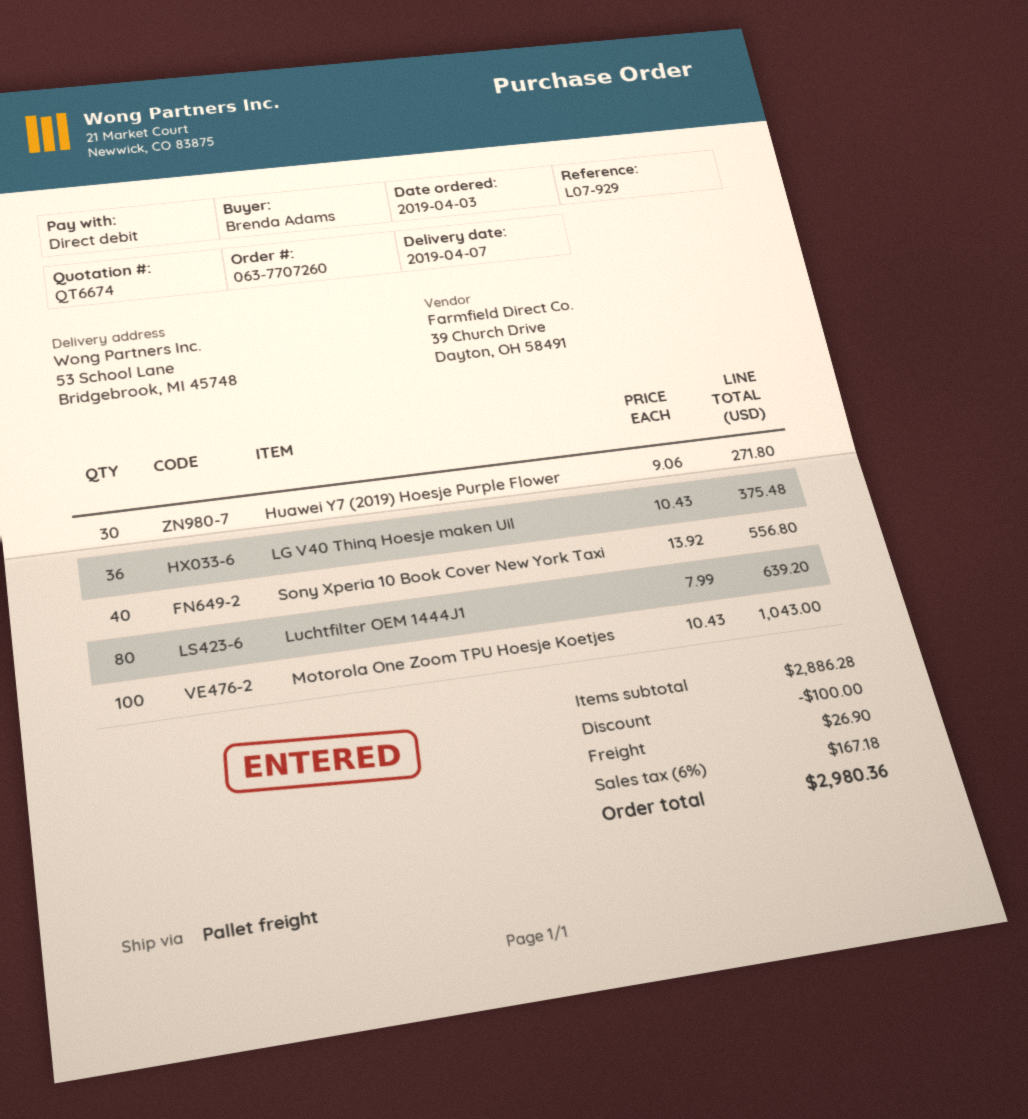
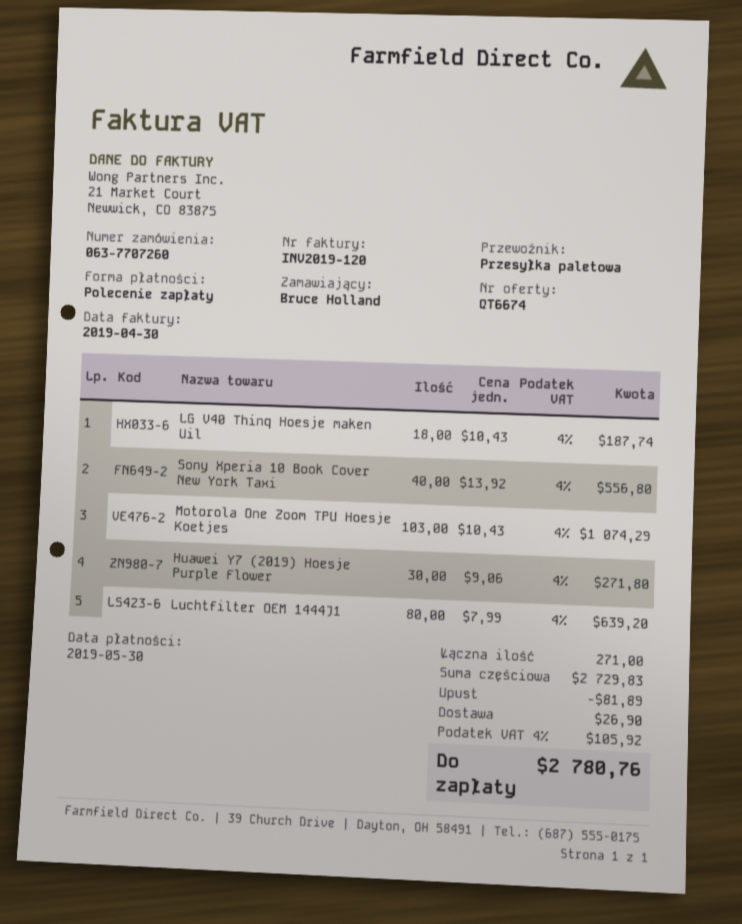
ordered by: Brenda Adams -> Bruce Holland
LG V40 Thinq Hoesje maken Uil: 36 x 10.43 = 375.48 -> 18 x 10.43 = 187.74
Motorola One Zoom TPU Hoesje Koetjes: 100 x 10.43 = 1043.00 -> 103 x 10.43 = 1074.29
subtotal: 2886.28 -> 2729.83
discount: 100.00 -> 81.89
tax: 6% = 167.18 -> 4% = 105.92
total: 2980.36 -> 2780.76

